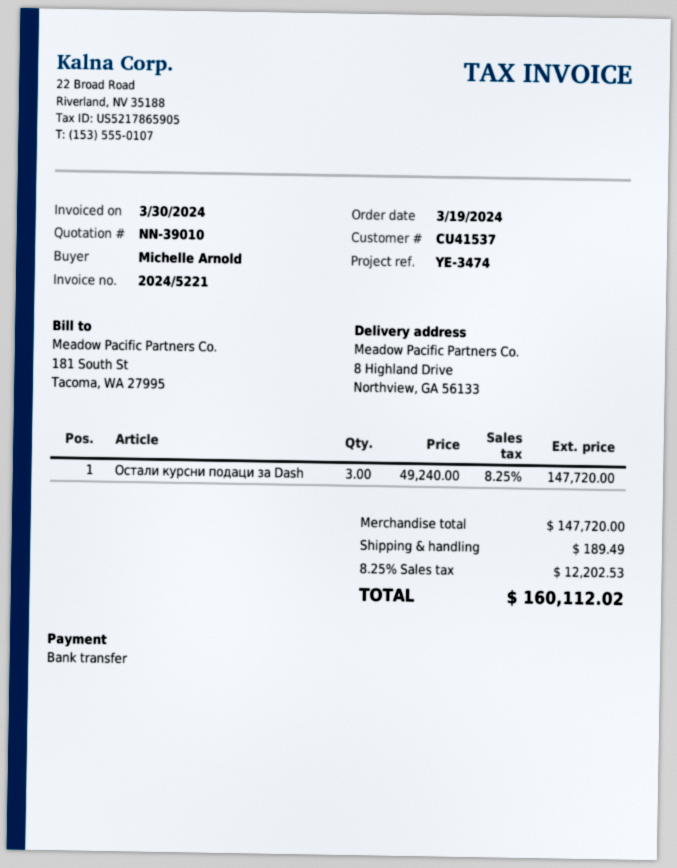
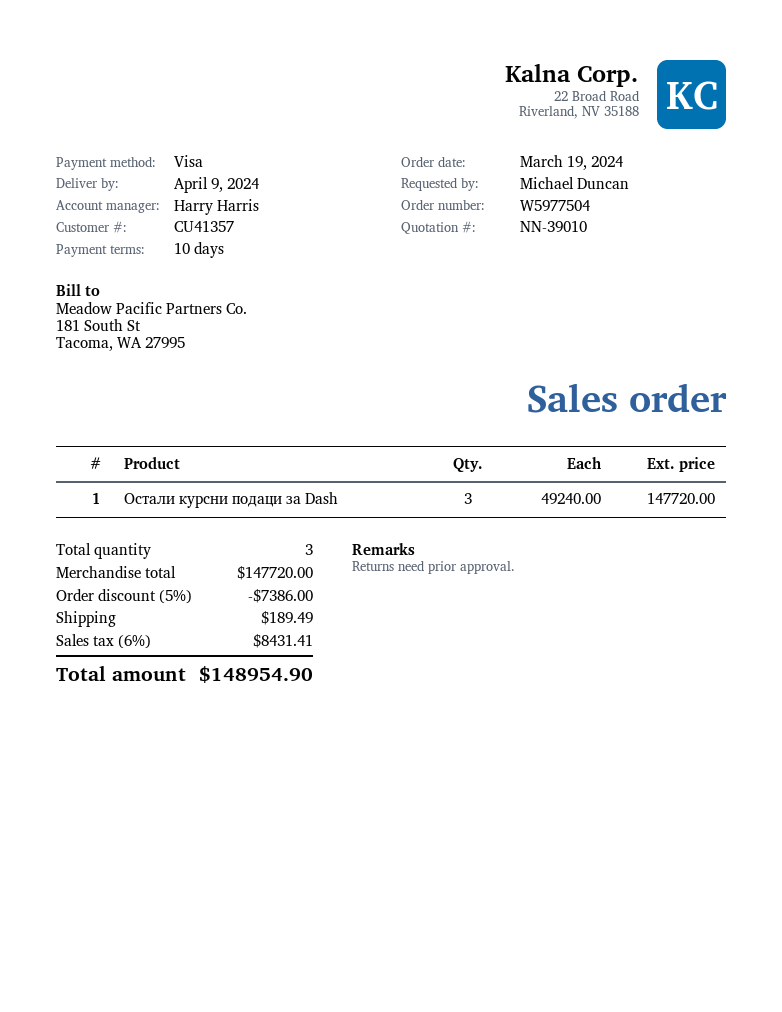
customer number: CU41537 -> CU41357
ordered by: Michelle Arnold -> Michael Duncan
payment method: bank transfer -> Visa
discount: none -> 5% = 7386.00
tax: 8.25% = 12202.53 -> 6% = 8431.41
total: 160112.02 -> 148954.90

